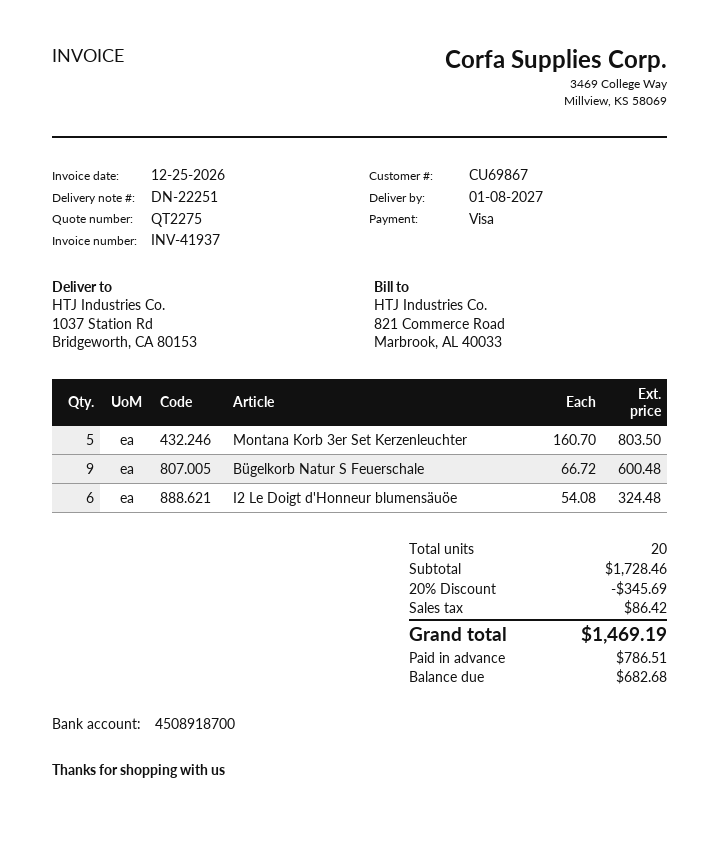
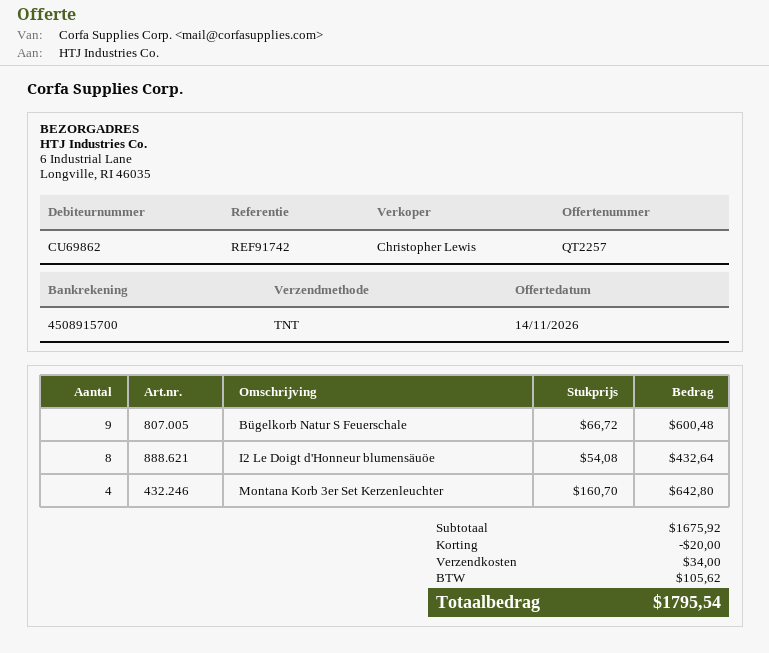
quote number: QT2275 -> QT2257
customer number: CU69867 -> CU69862
bank account: 4508918700 -> 4508915700
ship to: 1037 Station Rd, Bridgeworth, CA 80153 -> 6 Industrial Lane, Longville, RI 46035
Montana Korb 3er Set Kerzenleuchter: 5 x 160.70 = 803.50 -> 4 x 160.70 = 642.80
I2 Le Doigt d'Honneur blumensäuöe: 6 x 54.08 = 324.48 -> 8 x 54.08 = 432.64
subtotal: 1728.46 -> 1675.92
discount: 345.69 -> 20.00
shipping: none -> 34.00
tax: 86.42 -> 105.62
total: 1469.19 -> 1795.54

